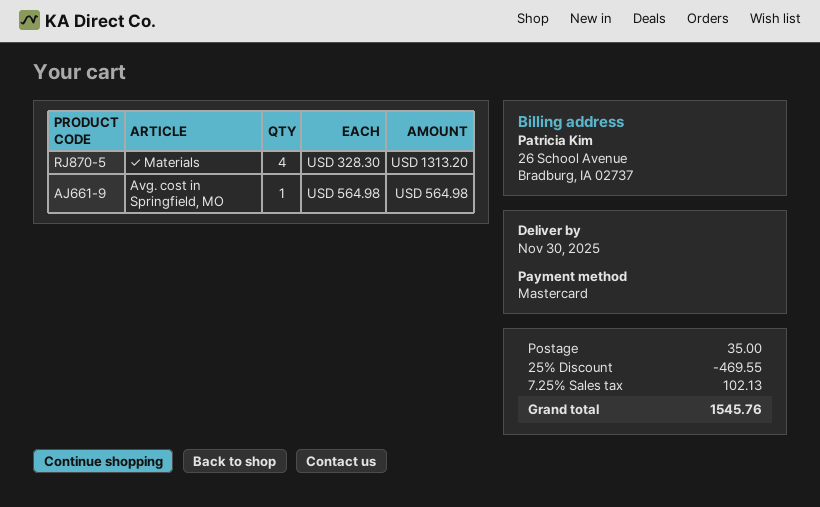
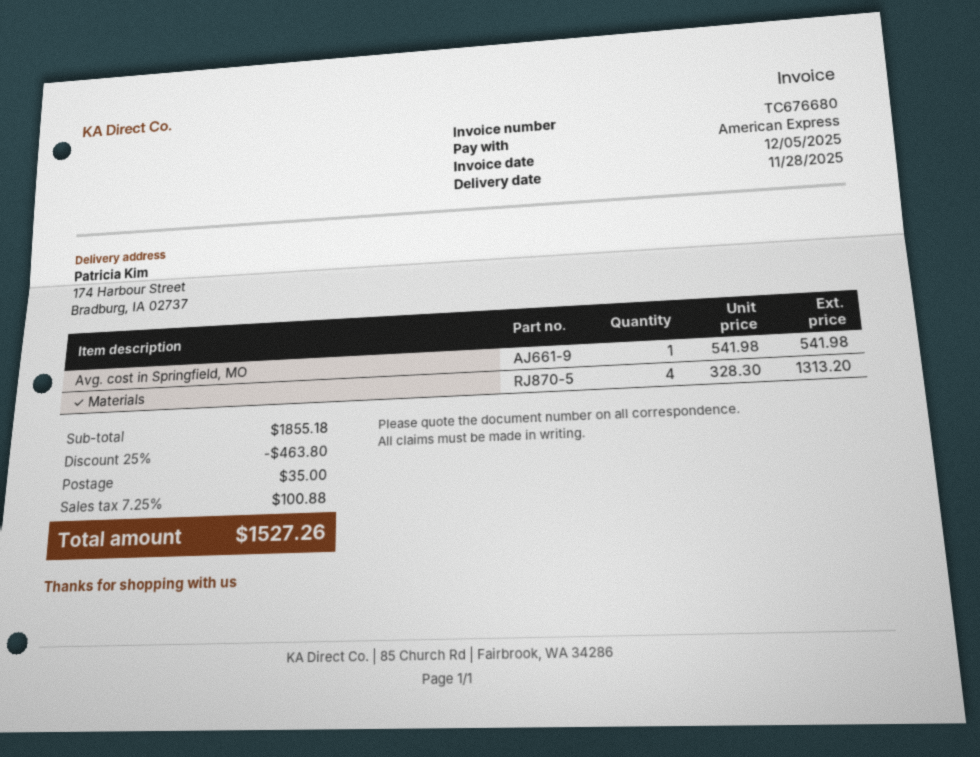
delivery date: 2025-11-30 -> 2025-11-28
payment method: Mastercard -> American Express
Avg. cost in Springfield, MO: 1 x 564.98 = 564.98 -> 1 x 541.98 = 541.98
discount: 25% = 469.55 -> 25% = 463.80
tax: 7.25% = 102.13 -> 7.25% = 100.88
total: 1545.76 -> 1527.26

